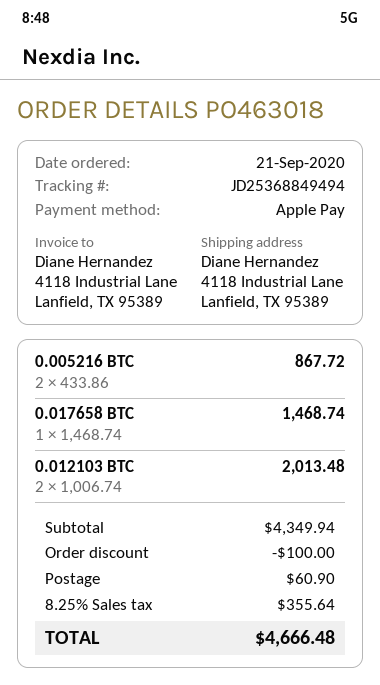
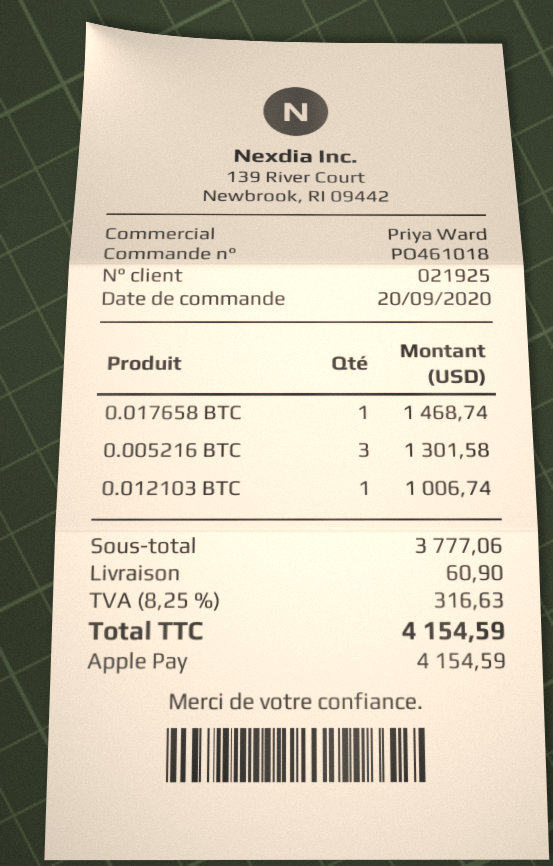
order number: PO463018 -> PO461018
order date: 2020-09-21 -> 2020-09-20
0.005216 BTC: 2 for 867.72 -> 3 for 1301.58
0.012103 BTC: 2 for 2013.48 -> 1 for 1006.74
subtotal: 4349.94 -> 3777.06
discount: 100.00 -> none
tax: 8.25% = 355.64 -> 8.25% = 316.63
total: 4666.48 -> 4154.59

